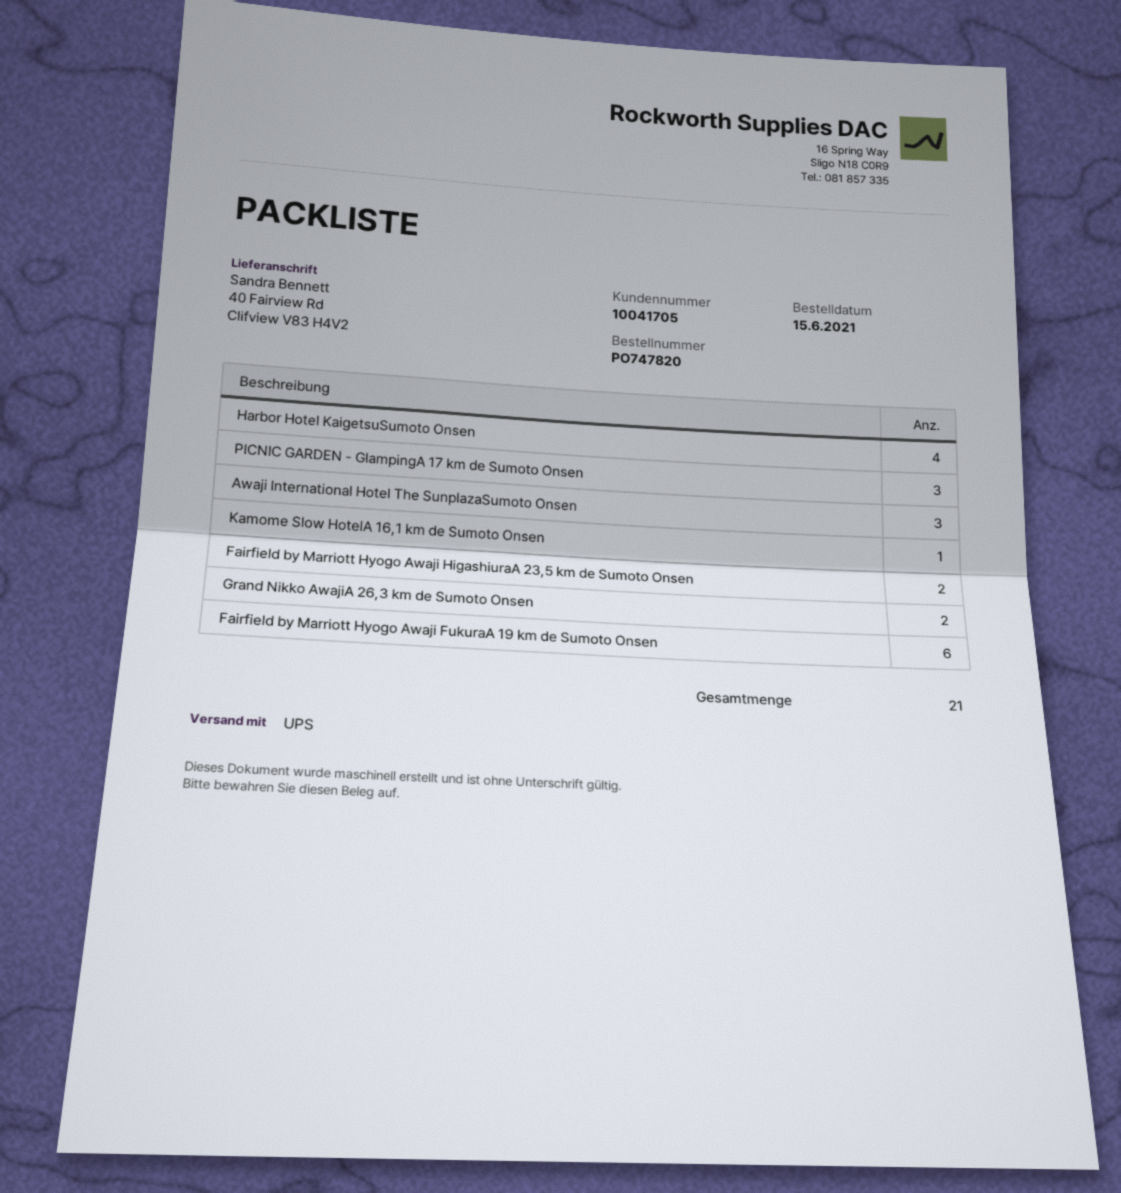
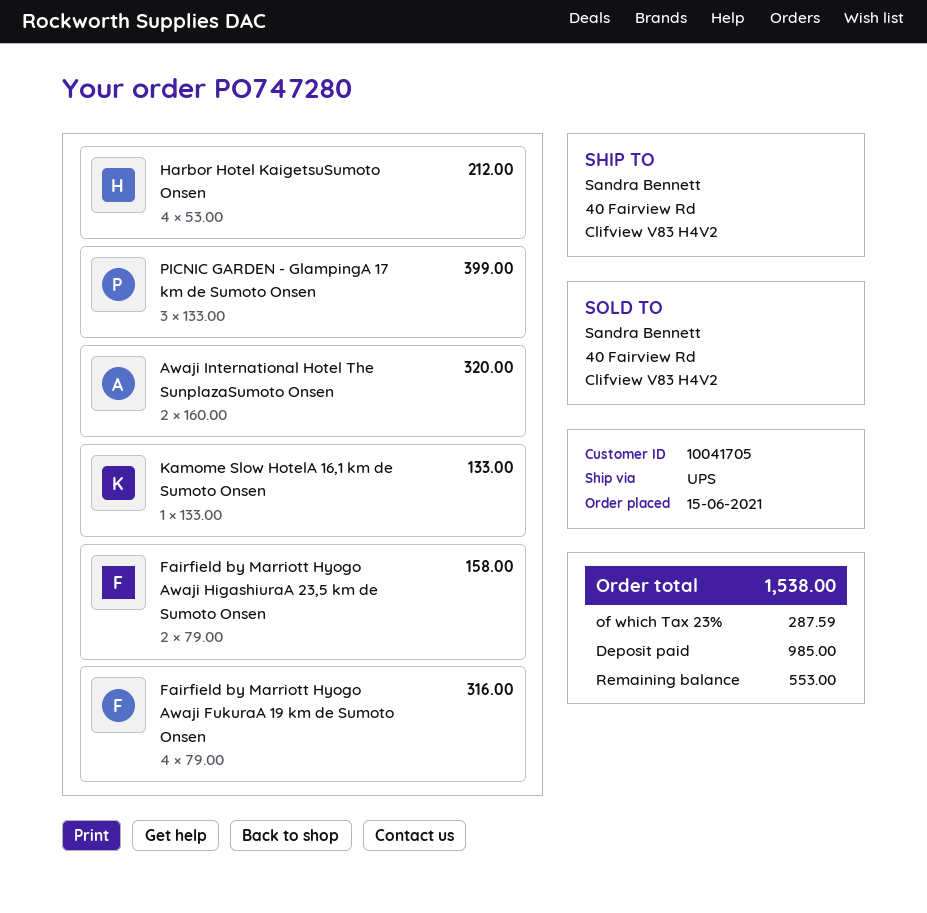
order number: PO747820 -> PO747280
Awaji International Hotel The SunplazaSumoto Onsen: 3 -> 2
Grand Nikko AwajiA 26,3 km de Sumoto Onsen: 2 -> none
Fairfield by Marriott Hyogo Awaji FukuraA 19 km de Sumoto Onsen: 6 -> 4

